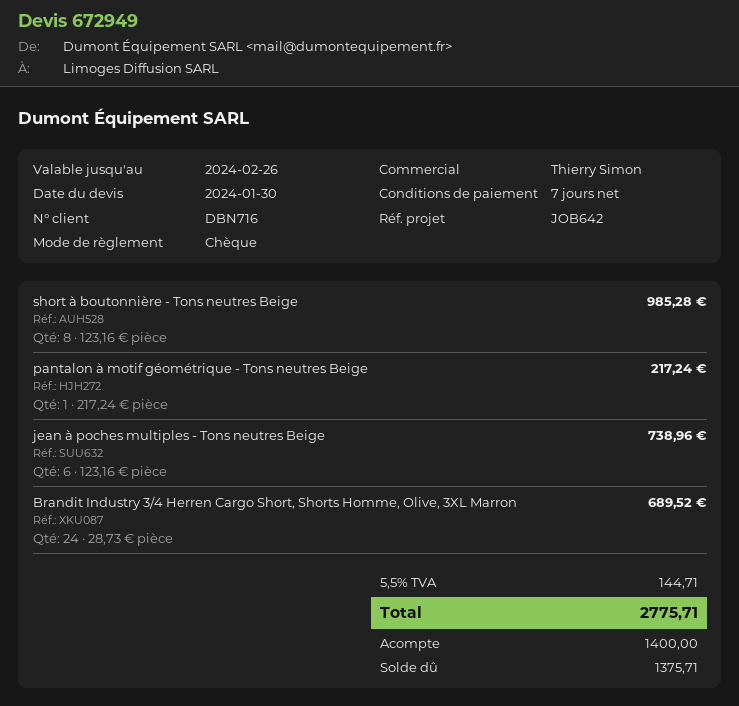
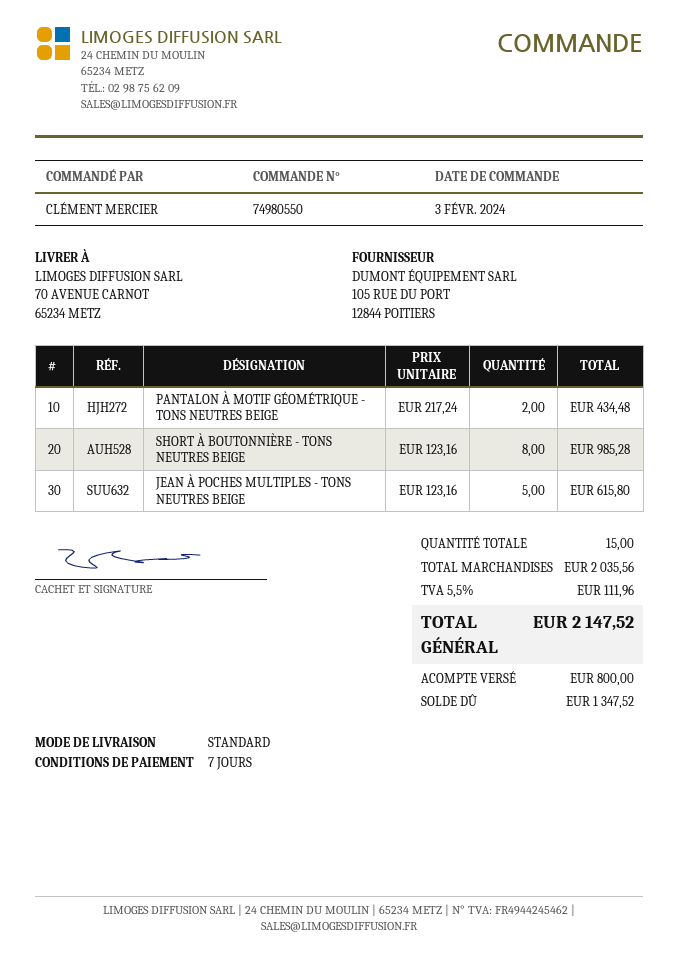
pantalon à motif géométrique - Tons neutres Beige: 1 x 217.24 = 217.24 -> 2 x 217.24 = 434.48
jean à poches multiples - Tons neutres Beige: 6 x 123.16 = 738.96 -> 5 x 123.16 = 615.80
Brandit Industry 3/4 Herren Cargo Short, Shorts Homme, Olive, 3XL Marron: 24 x 28.73 = 689.52 -> none
tax: 5.5% = 144.71 -> 5.5% = 111.96
total: 2775.71 -> 2147.52
deposit: 1400.00 -> 800.00
balance: 1375.71 -> 1347.52

